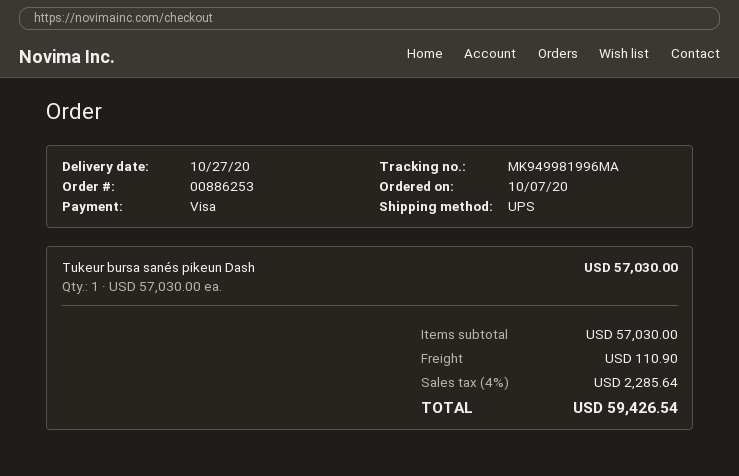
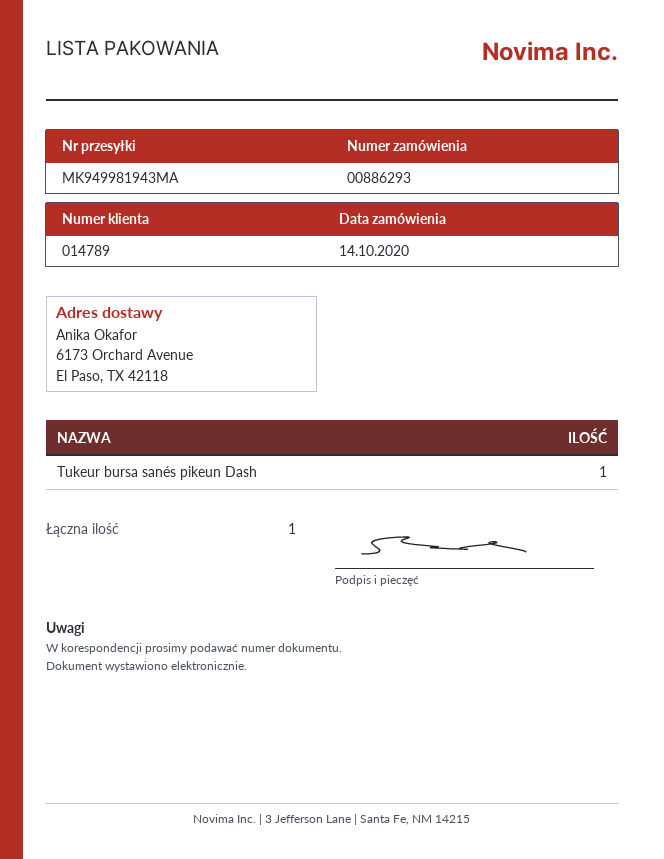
order number: 00886253 -> 00886293
order date: 2020-10-07 -> 2020-10-14
tracking number: MK949981996MA -> MK949981943MA

